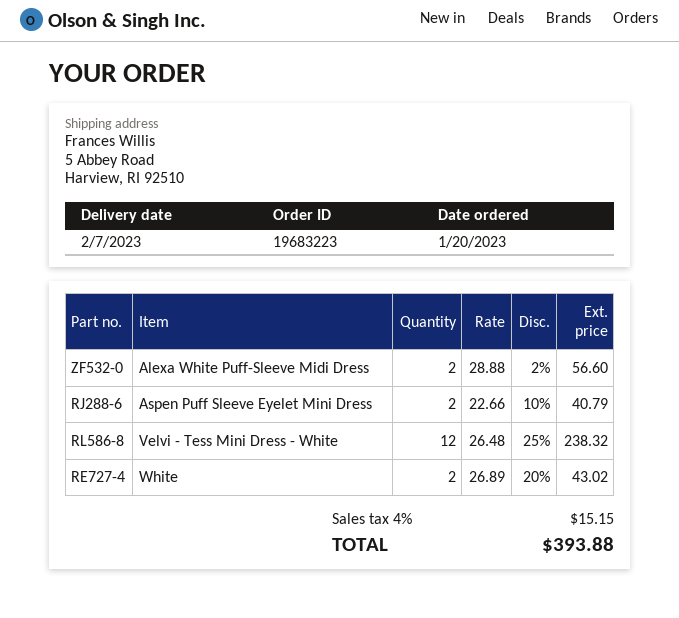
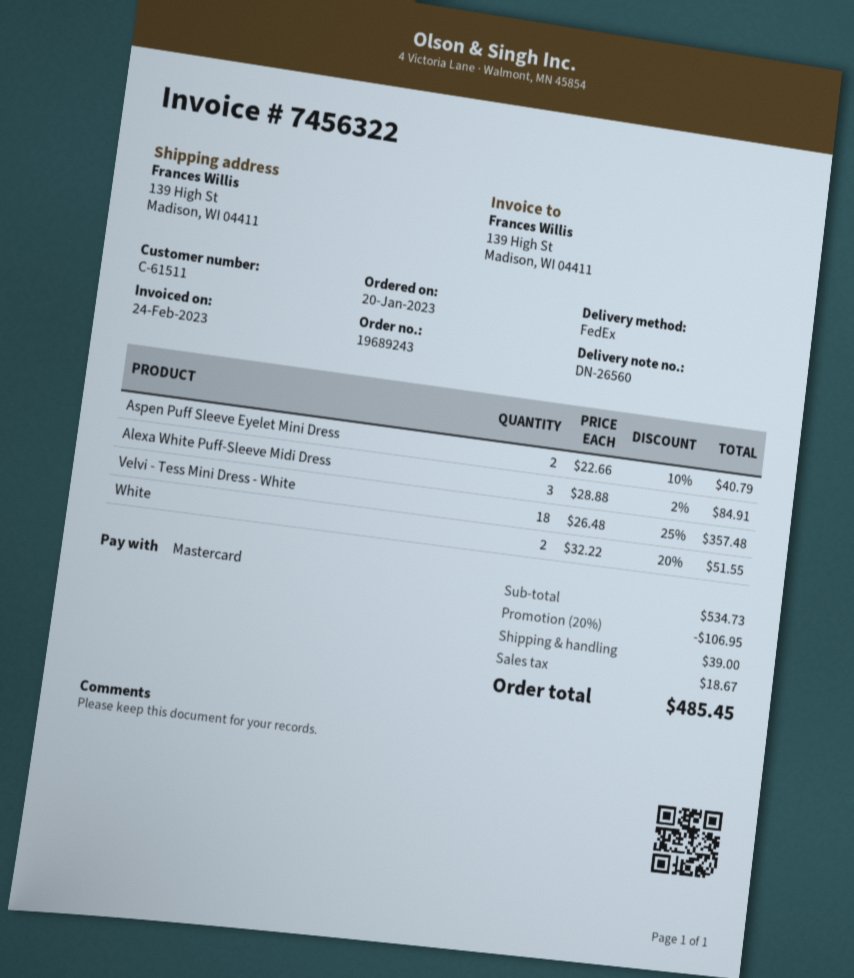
order number: 19683223 -> 19689243
ship to: 5 Abbey Road, Harview, RI 92510 -> 139 High St, Madison, WI 04411
Alexa White Puff-Sleeve Midi Dress: 2 x 28.88 - 2% = 56.60 -> 3 x 28.88 - 2% = 84.91
Velvi - Tess Mini Dress - White: 12 x 26.48 - 25% = 238.32 -> 18 x 26.48 - 25% = 357.48
White: 2 x 26.89 - 20% = 43.02 -> 2 x 32.22 - 20% = 51.55
discount: none -> 20% = 106.95
shipping: none -> 39.00
tax: 15.15 -> 18.67
total: 393.88 -> 485.45

